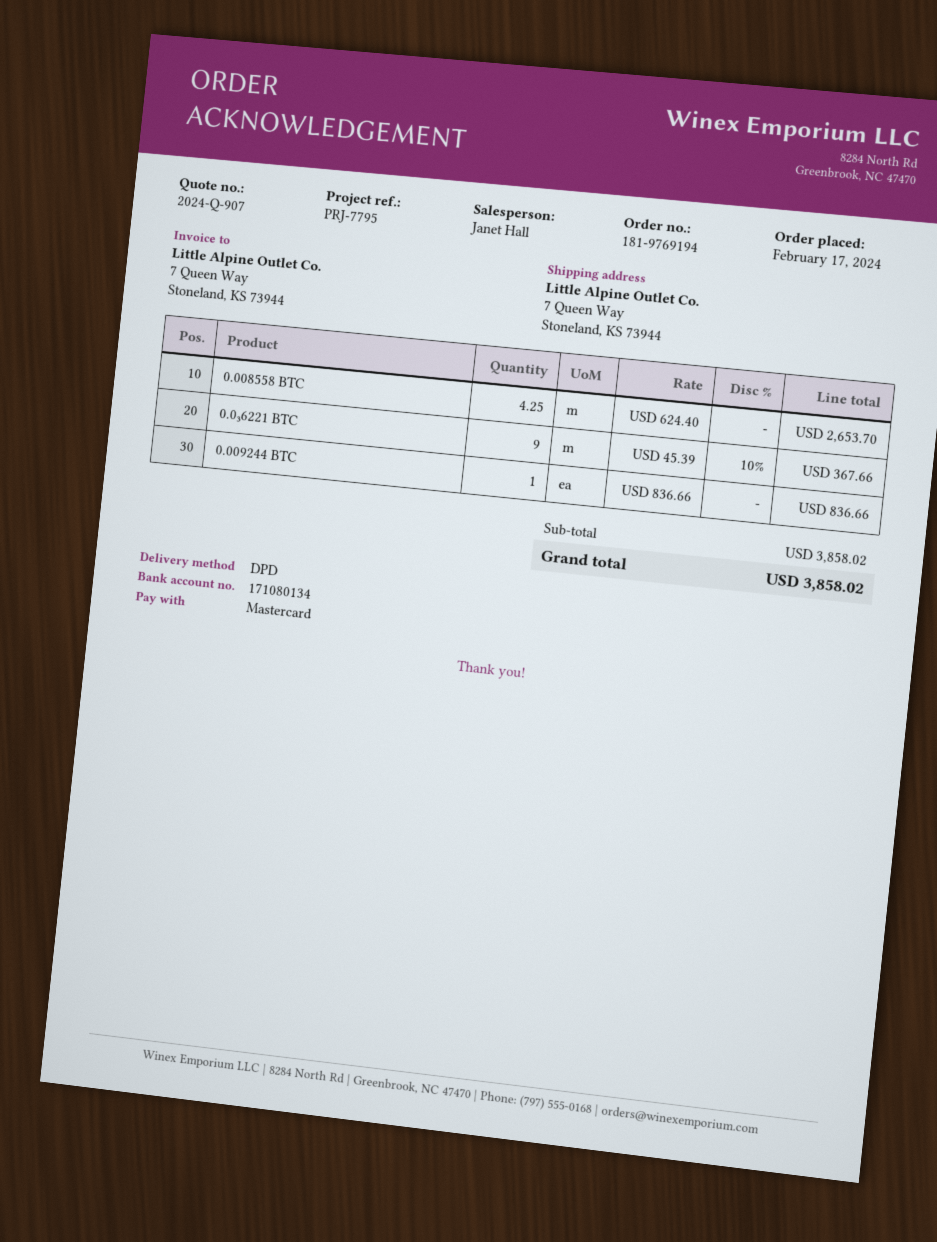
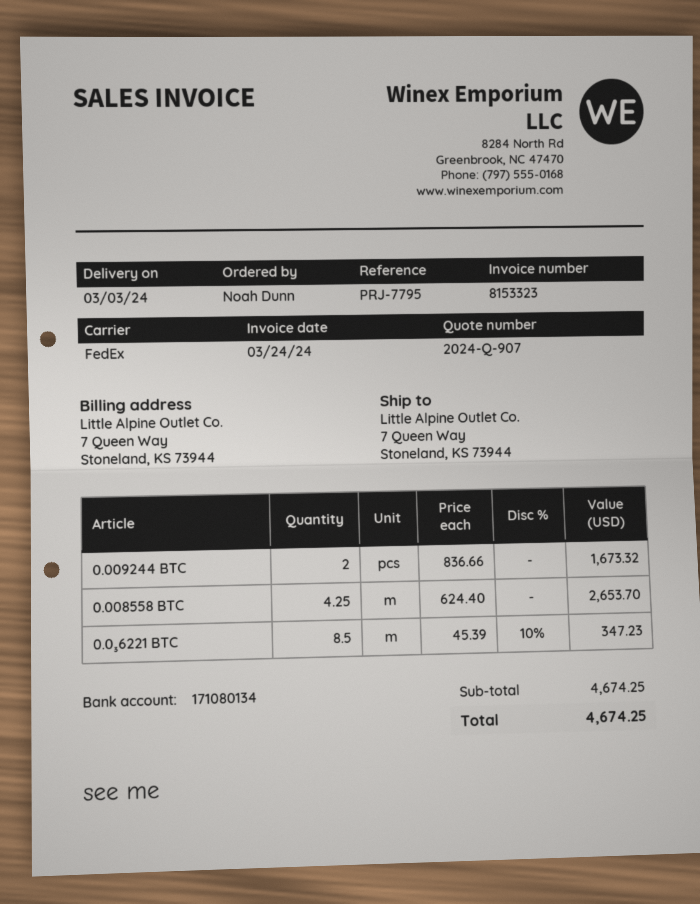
shipping method: DPD -> FedEx
0.0₃6221 BTC: 9 x 45.39 - 10% = 367.66 -> 8.5 x 45.39 - 10% = 347.23
0.009244 BTC: 1 x 836.66 = 836.66 -> 2 x 836.66 = 1673.32
subtotal: 3858.02 -> 4674.25
total: 3858.02 -> 4674.25

